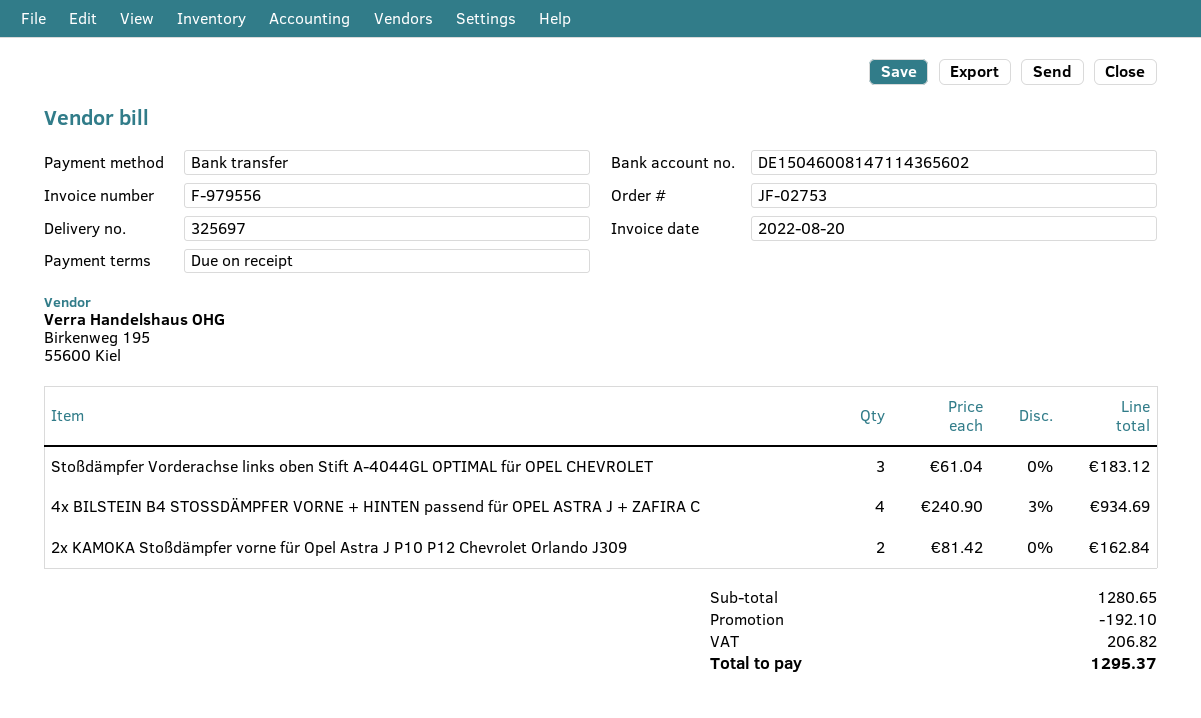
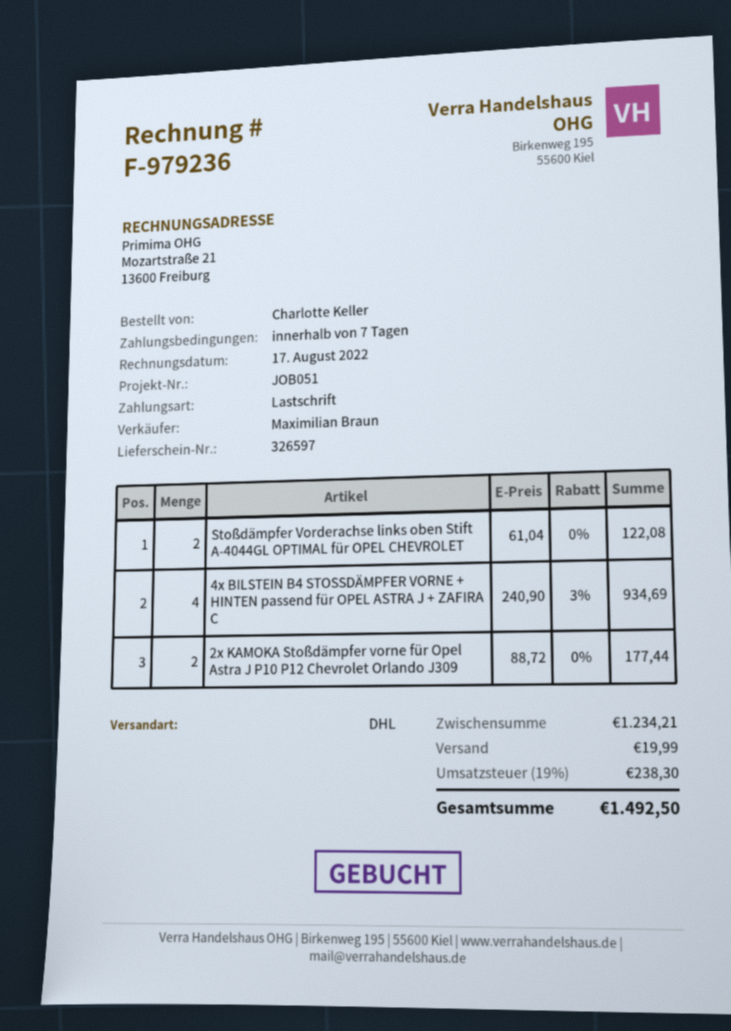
delivery note number: 325697 -> 326597
invoice number: F-979556 -> F-979236
invoice date: 2022-08-20 -> 2022-08-17
payment terms: on receipt -> 7 days
payment method: bank transfer -> direct debit
Stoßdämpfer Vorderachse links oben Stift A-4044GL OPTIMAL für OPEL CHEVROLET: 3 x 61.04 = 183.12 -> 2 x 61.04 = 122.08
2x KAMOKA Stoßdämpfer vorne für Opel Astra J P10 P12 Chevrolet Orlando J309: 2 x 81.42 = 162.84 -> 2 x 88.72 = 177.44
subtotal: 1280.65 -> 1234.21
discount: 192.10 -> none
shipping: none -> 19.99
tax: 206.82 -> 238.30
total: 1295.37 -> 1492.50

